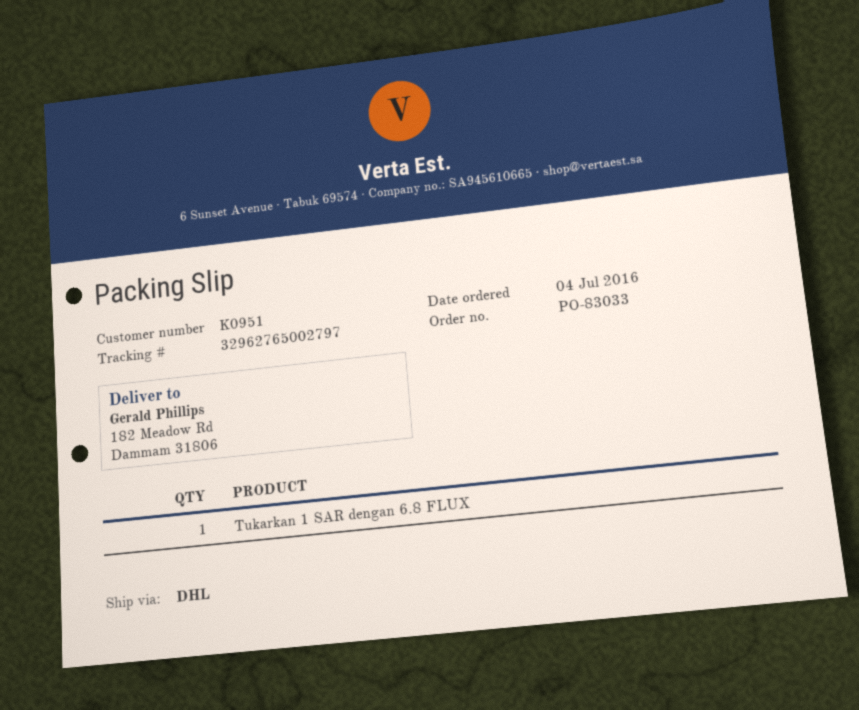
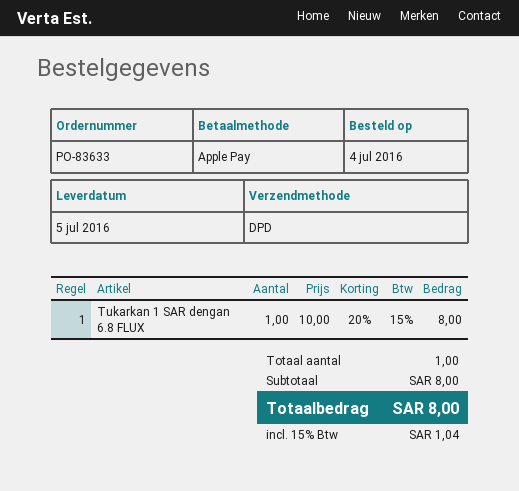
order number: PO-83033 -> PO-83633
shipping method: DHL -> DPD

